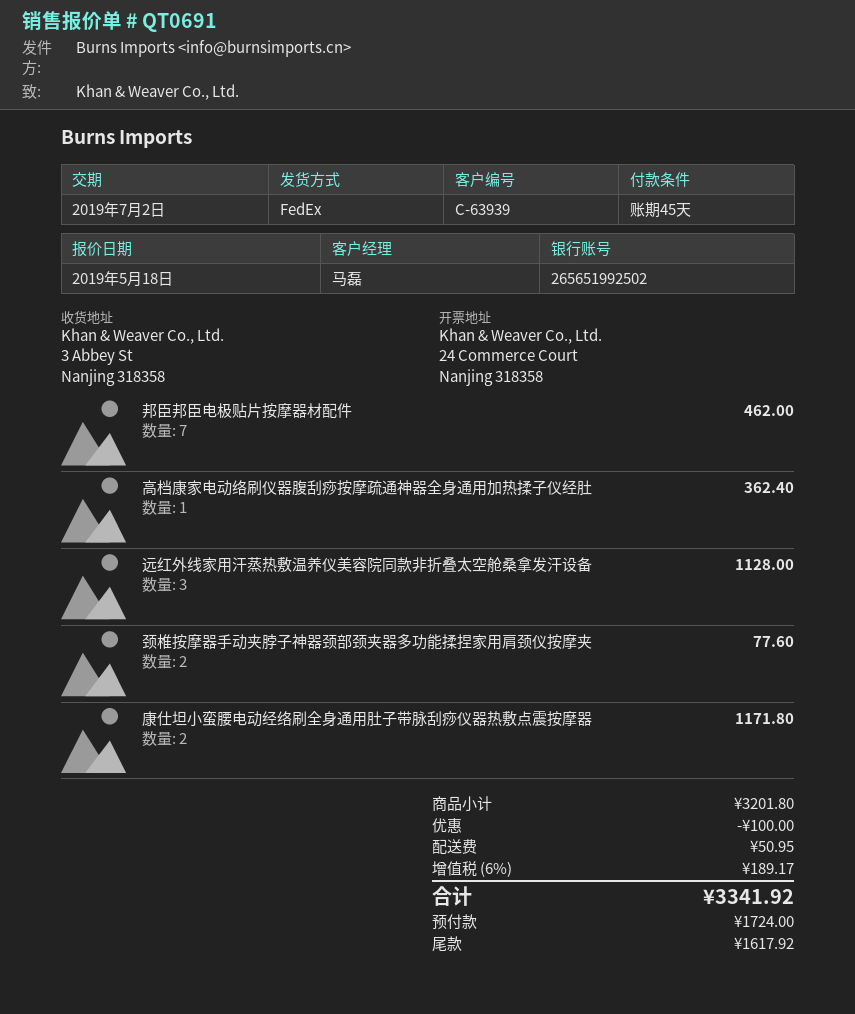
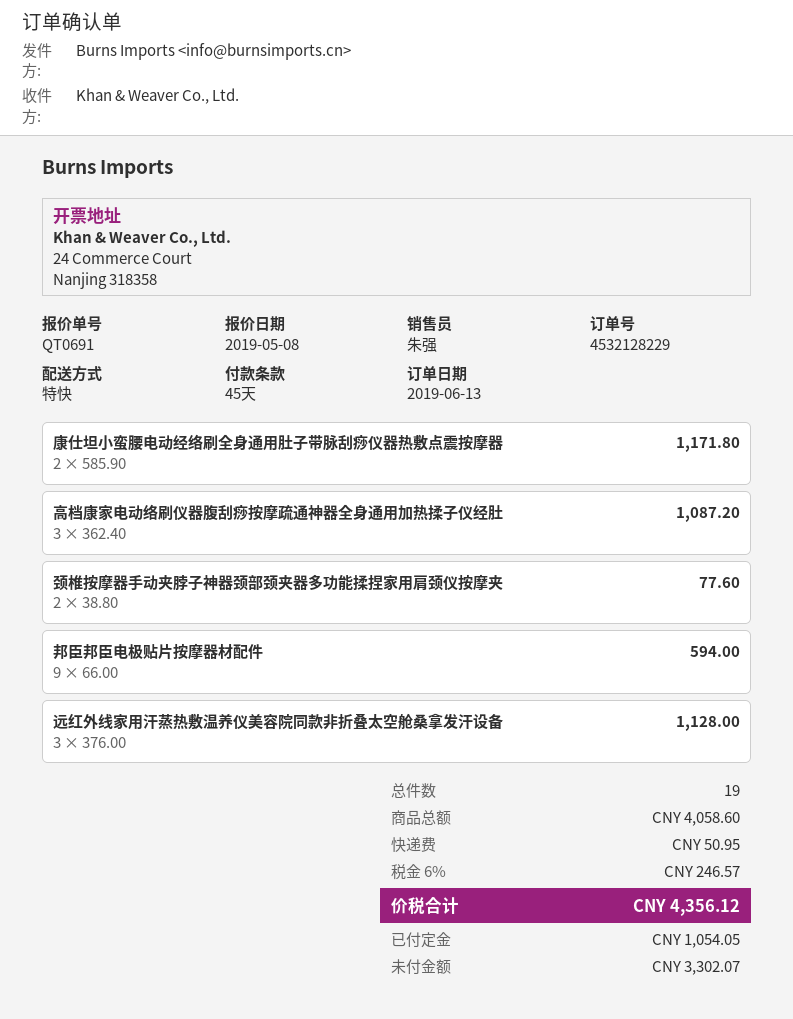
quote date: 2019-05-18 -> 2019-05-08
sales rep: 马磊 -> 朱强
shipping method: FedEx -> express
邦臣邦臣电极贴片按摩器材配件: 7 for 462.00 -> 9 for 594.00
高档康家电动络刷仪器腹刮痧按摩疏通神器全身通用加热揉子仪经肚: 1 for 362.40 -> 3 for 1087.20
subtotal: 3201.80 -> 4058.60
discount: 100.00 -> none
tax: 6% = 189.17 -> 6% = 246.57
total: 3341.92 -> 4356.12
deposit: 1724.00 -> 1054.05
balance: 1617.92 -> 3302.07

